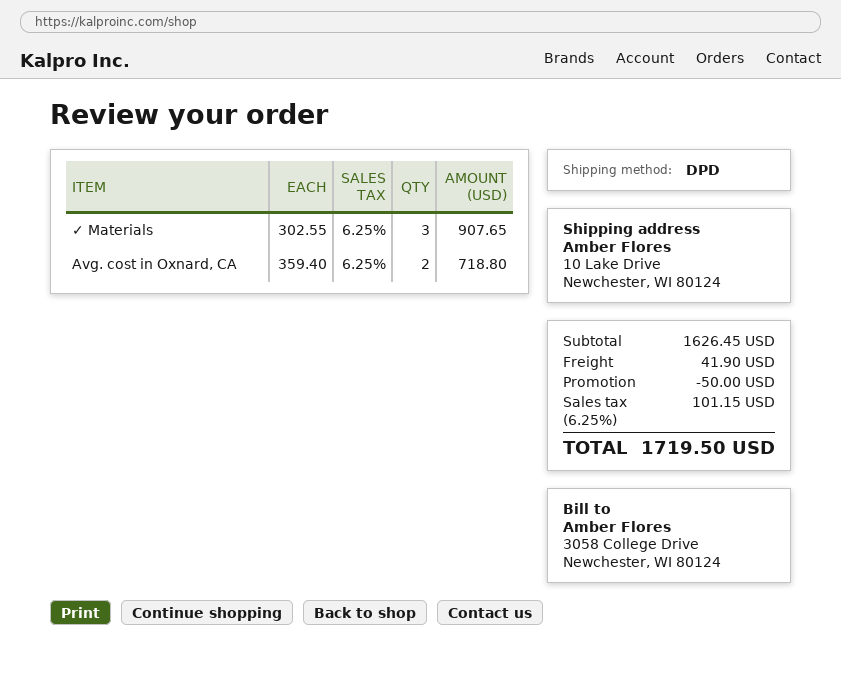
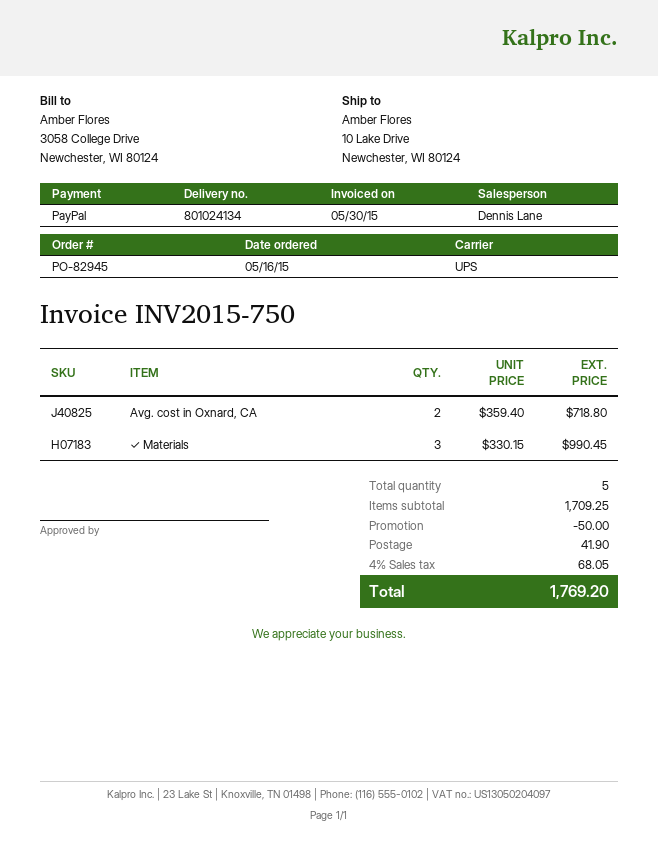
shipping method: DPD -> UPS
✓ Materials: 3 x 302.55 = 907.65 -> 3 x 330.15 = 990.45
subtotal: 1626.45 -> 1709.25
tax: 6.25% = 101.15 -> 4% = 68.05
total: 1719.50 -> 1769.20

